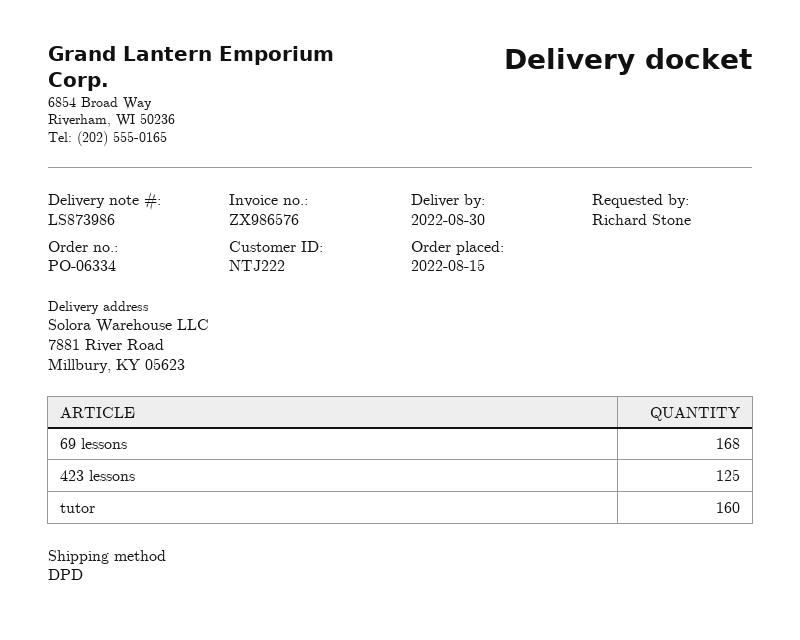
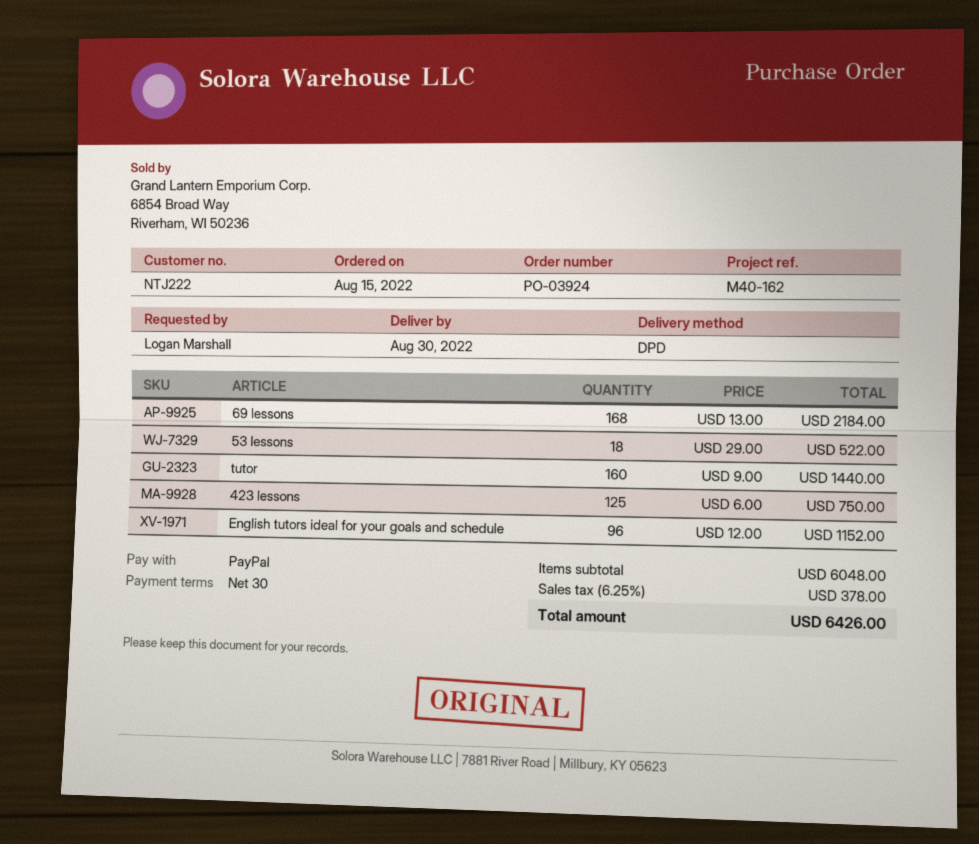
order number: PO-06334 -> PO-03924
ordered by: Richard Stone -> Logan Marshall
53 lessons: none -> 18
English tutors ideal for your goals and schedule: none -> 96

